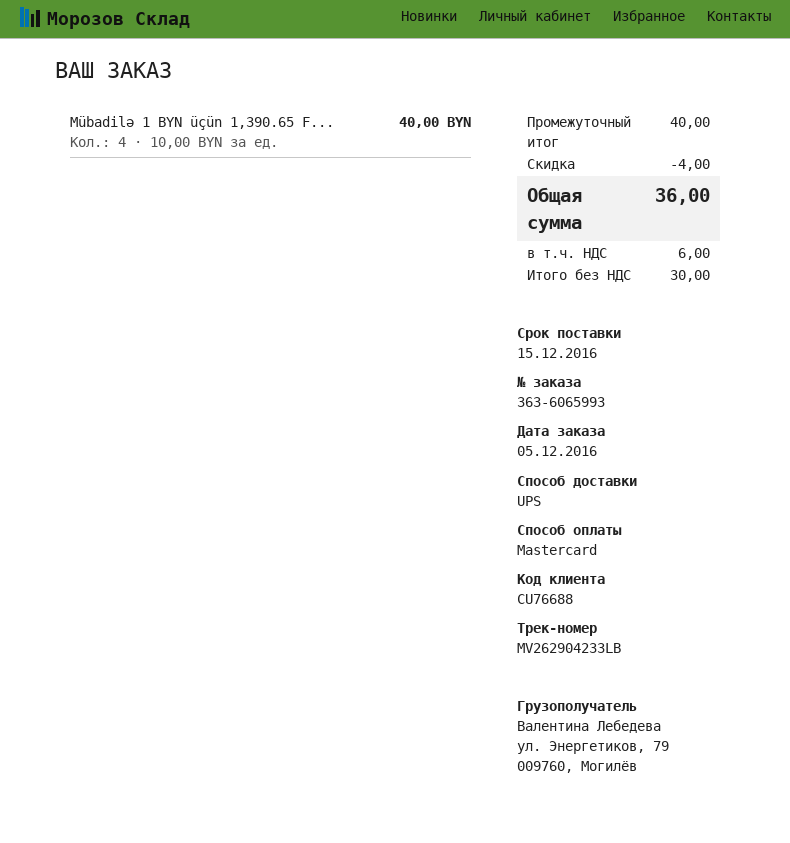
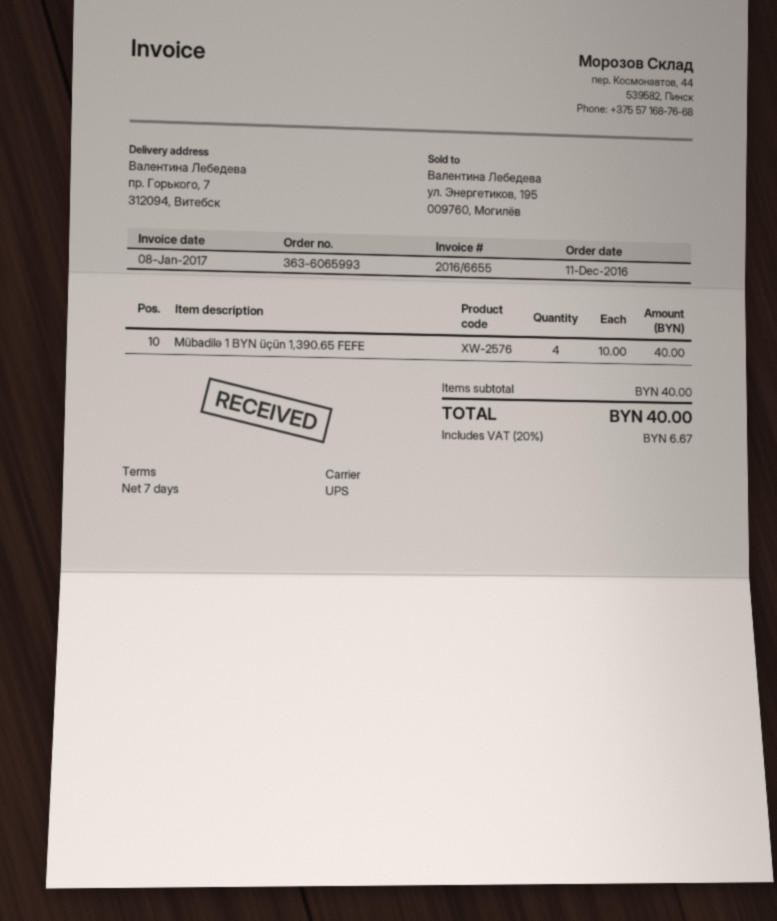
order date: 2016-12-05 -> 2016-12-11
ship to: ул. Энергетиков, 79, 009760, Могилёв -> пр. Горького, 7, 312094, Витебск
discount: 4.00 -> none
tax: 6.00 -> 6.67
total: 36.00 -> 40.00

